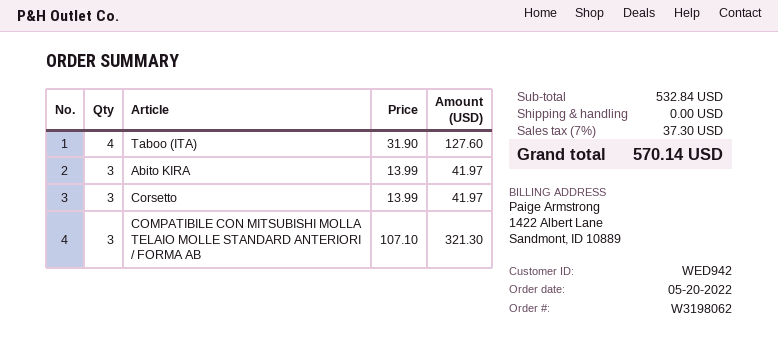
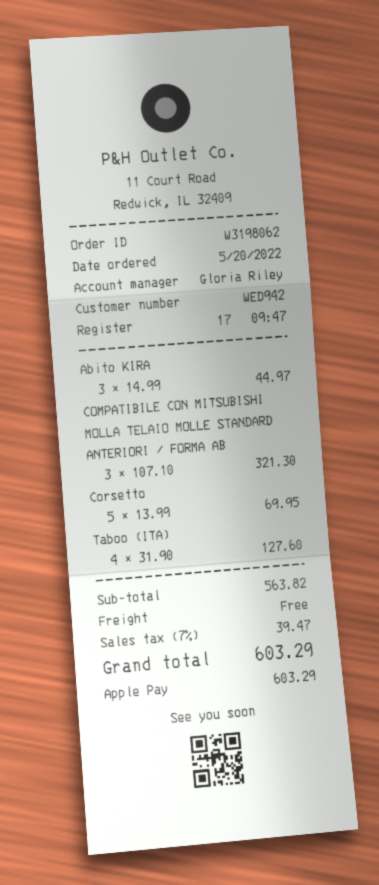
Abito KIRA: 3 x 13.99 = 41.97 -> 3 x 14.99 = 44.97
Corsetto: 3 x 13.99 = 41.97 -> 5 x 13.99 = 69.95
subtotal: 532.84 -> 563.82
tax: 7% = 37.30 -> 7% = 39.47
total: 570.14 -> 603.29

